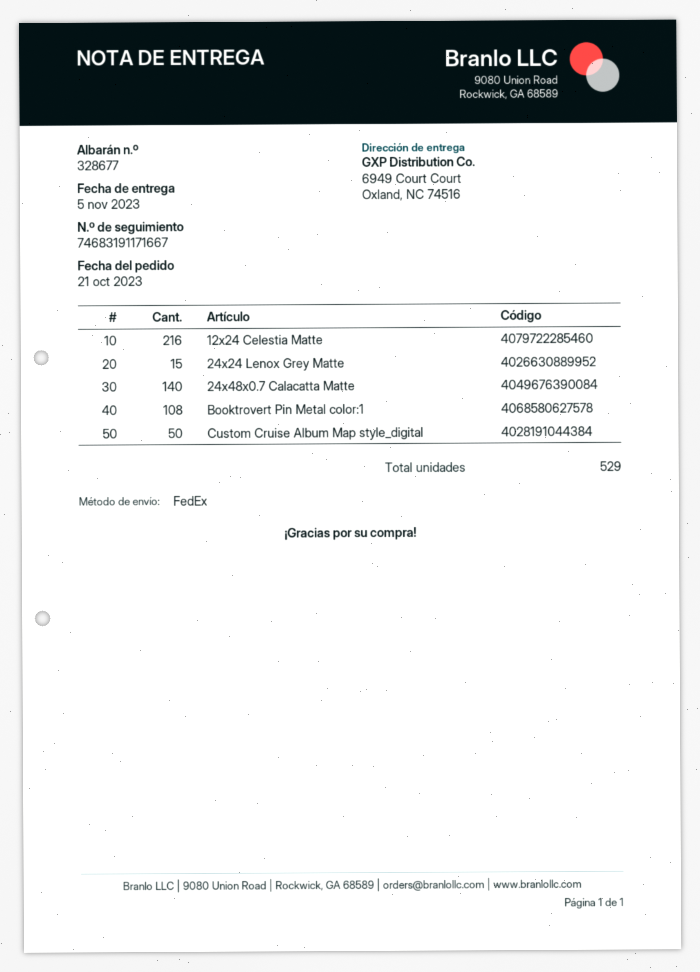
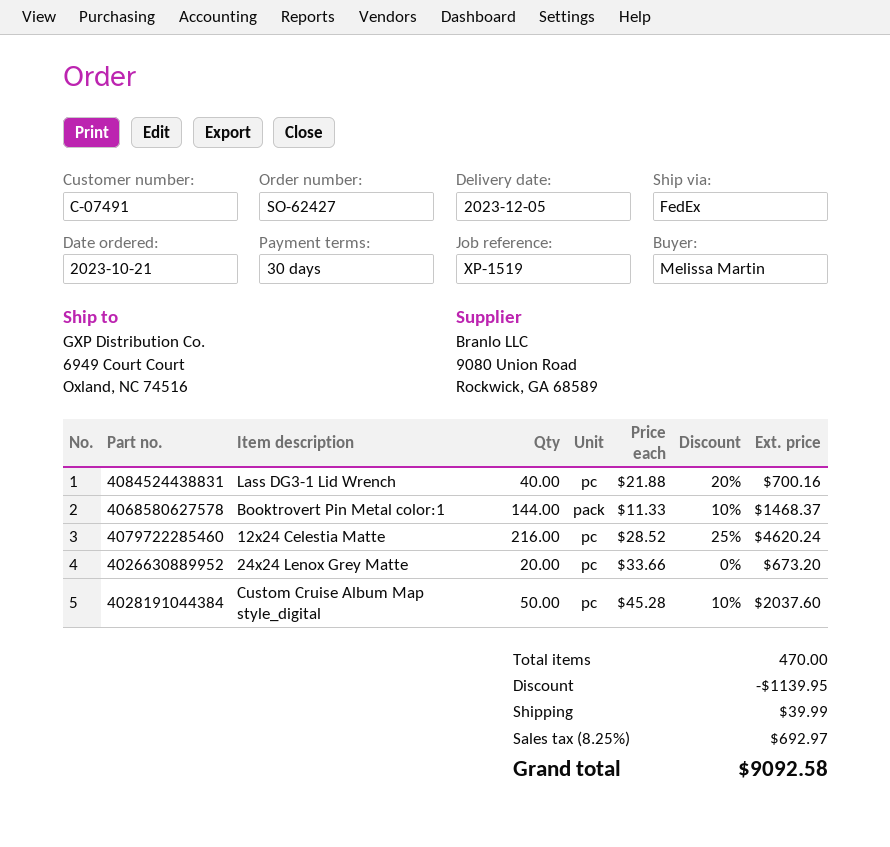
delivery date: 2023-11-05 -> 2023-12-05
24x24 Lenox Grey Matte: 15 -> 20
24x48x0.7 Calacatta Matte: 140 -> none
Booktrovert Pin Metal color:1: 108 -> 144
Lass DG3-1 Lid Wrench: none -> 40
total quantity: 529 -> 470

